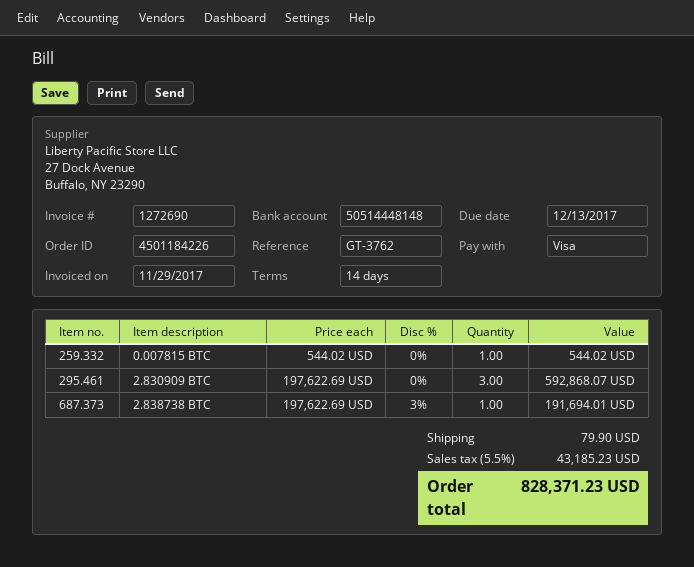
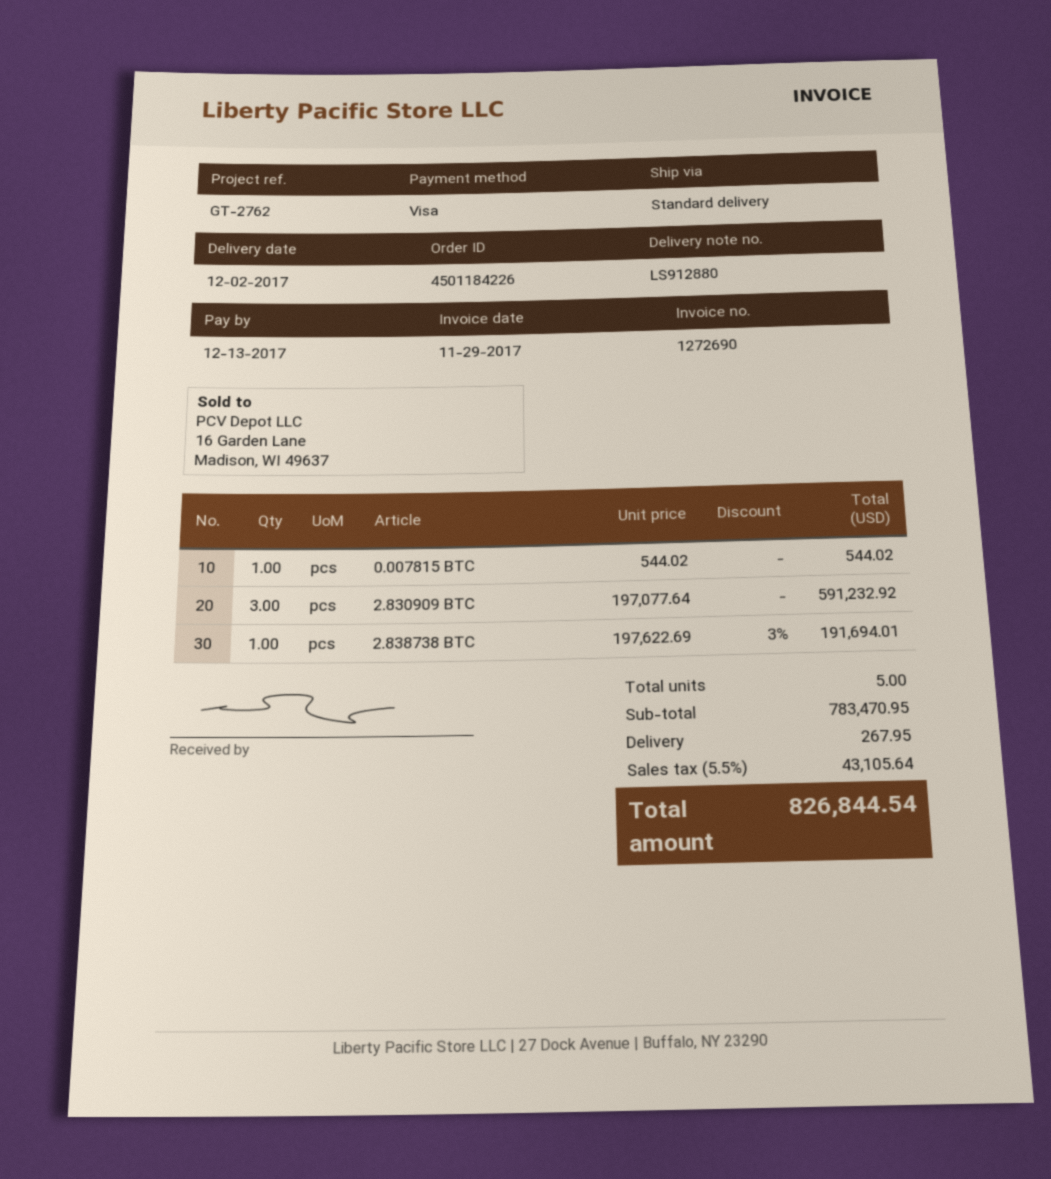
reference: GT-3762 -> GT-2762
2.830909 BTC: 3 x 197622.69 = 592868.07 -> 3 x 197077.64 = 591232.92
shipping: 79.90 -> 267.95
tax: 5.5% = 43185.23 -> 5.5% = 43105.64
total: 828371.23 -> 826844.54

